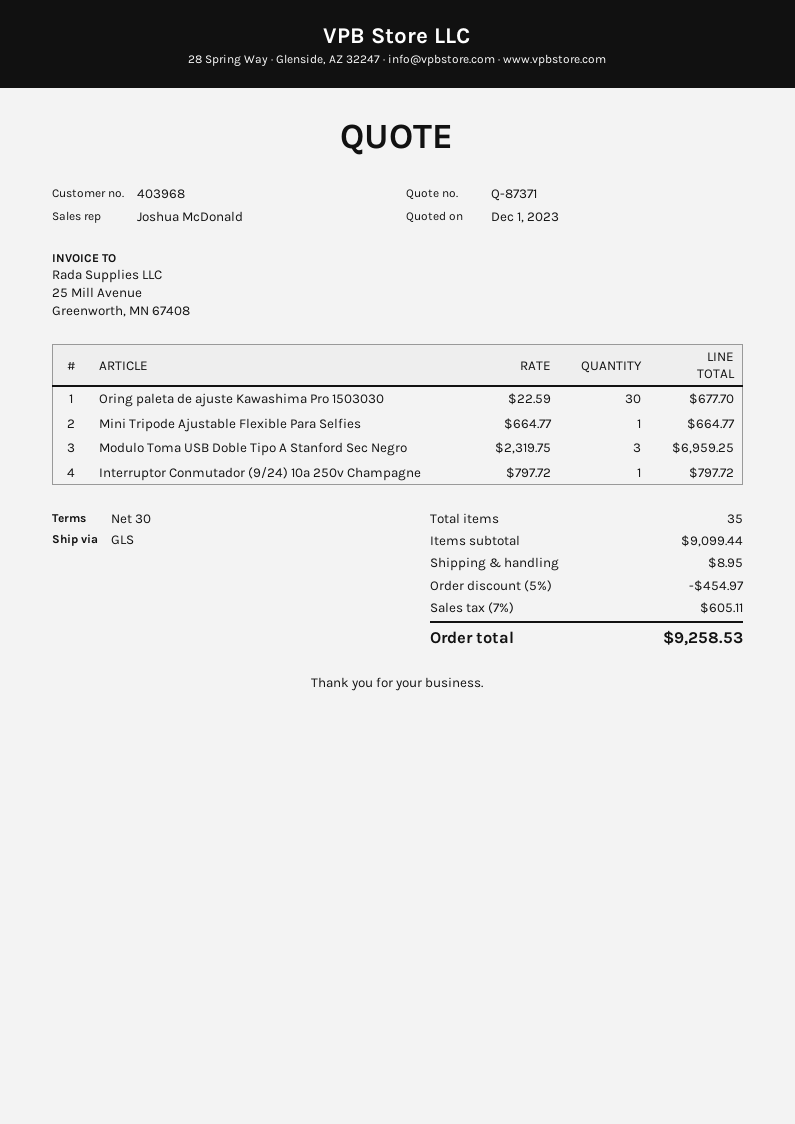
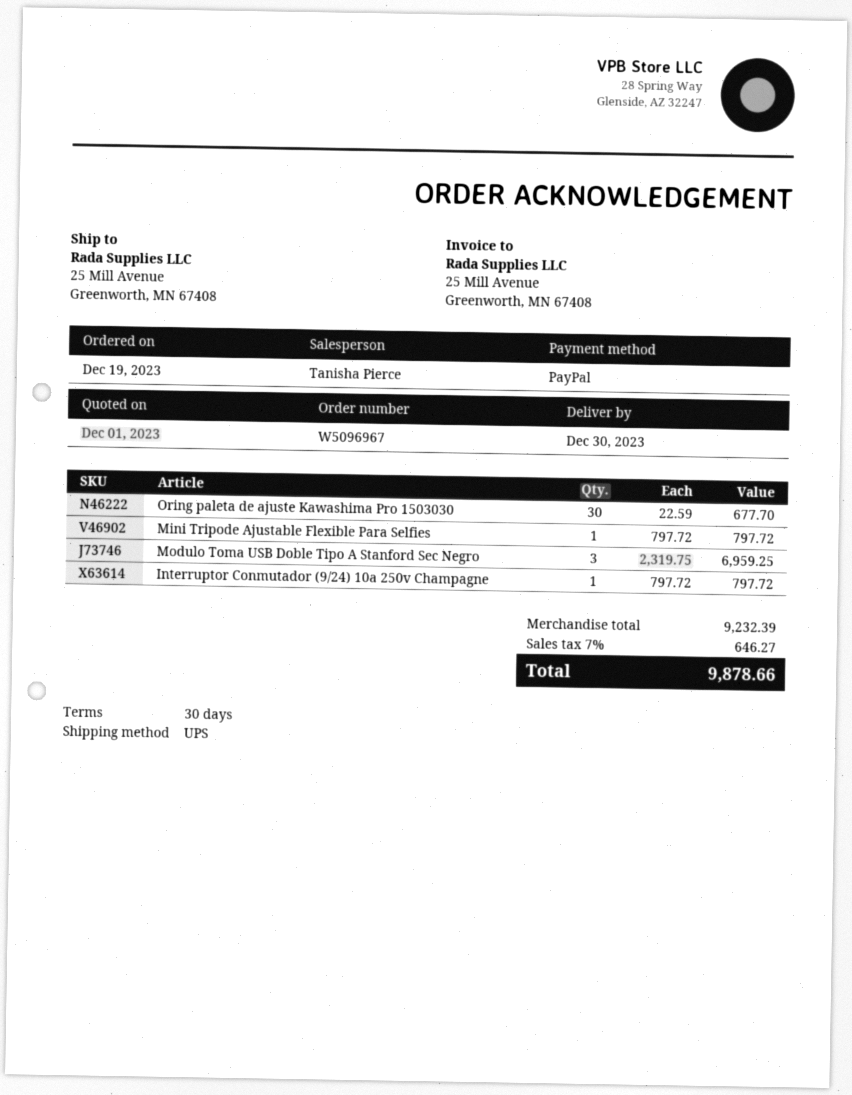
sales rep: Joshua McDonald -> Tanisha Pierce
shipping method: GLS -> UPS
Mini Tripode Ajustable Flexible Para Selfies: 1 x 664.77 = 664.77 -> 1 x 797.72 = 797.72
subtotal: 9099.44 -> 9232.39
discount: 5% = 454.97 -> none
shipping: 8.95 -> none
tax: 7% = 605.11 -> 7% = 646.27
total: 9258.53 -> 9878.66

